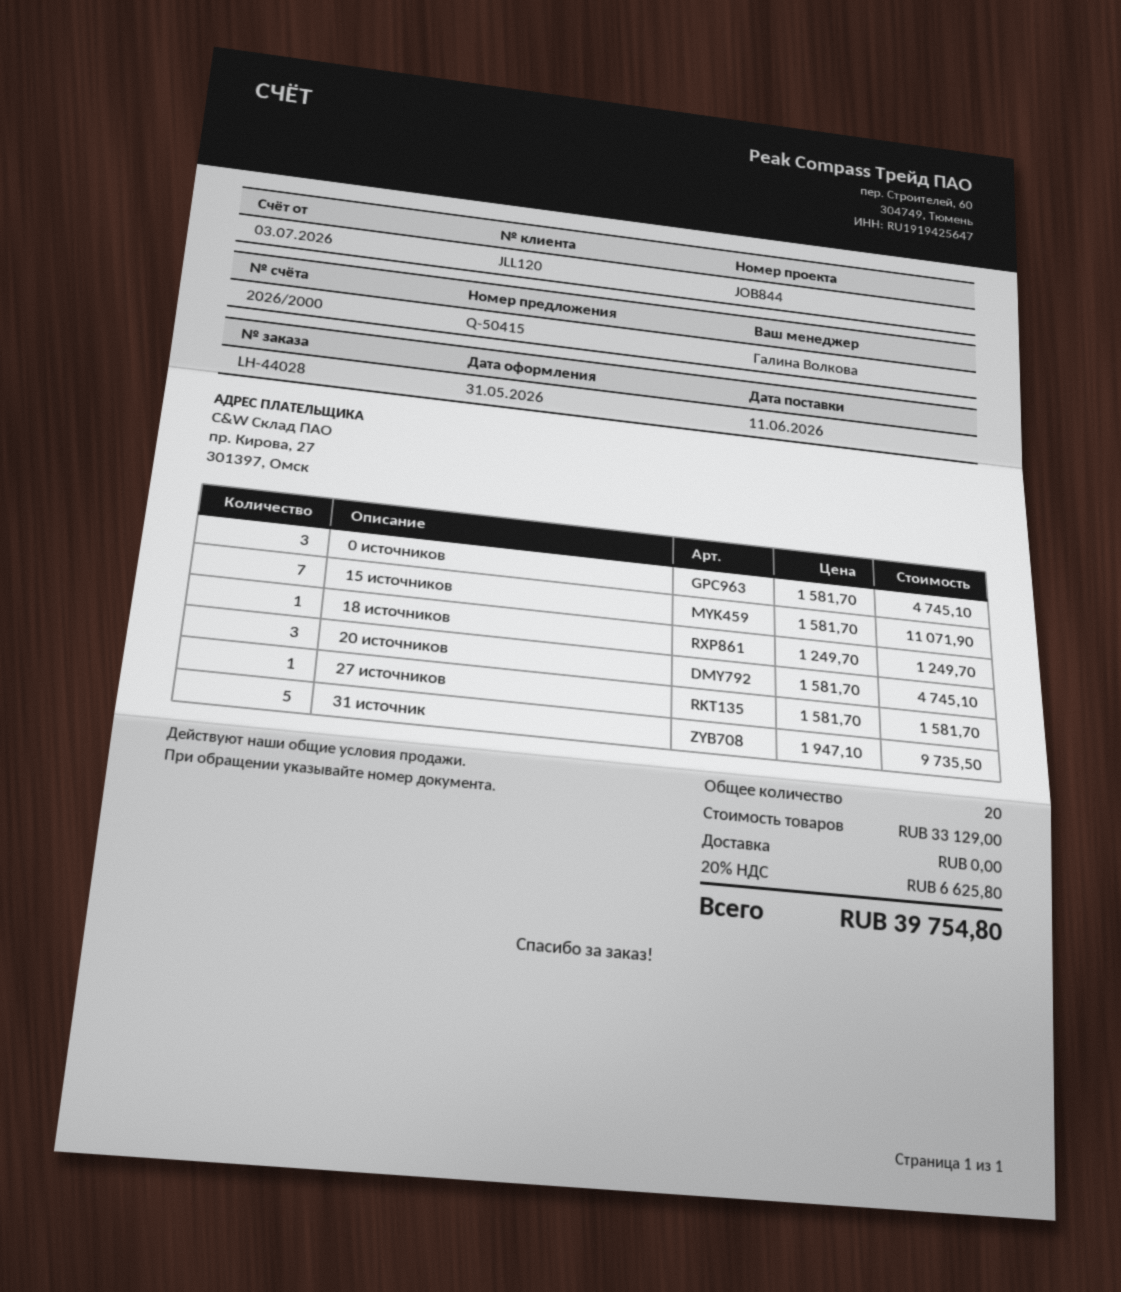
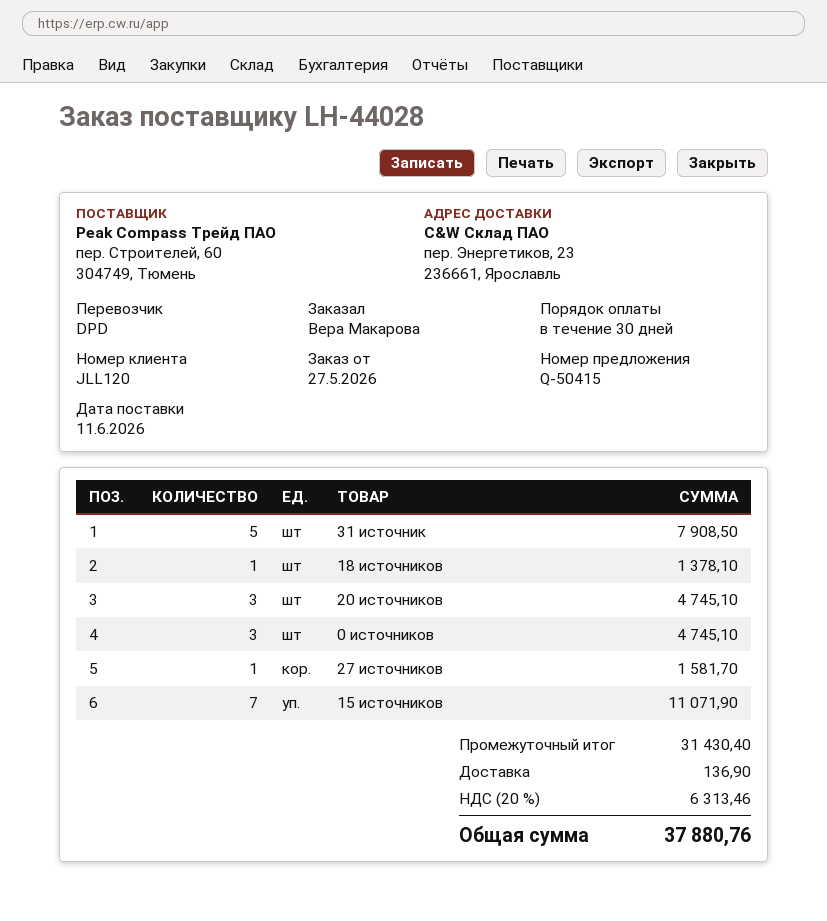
order date: 2026-05-31 -> 2026-05-27
18 источников: 1 for 1249.70 -> 1 for 1378.10
31 источник: 5 for 9735.50 -> 5 for 7908.50
subtotal: 33129.00 -> 31430.40
shipping: 0.00 -> 136.90
tax: 20% = 6625.80 -> 20% = 6313.46
total: 39754.80 -> 37880.76

